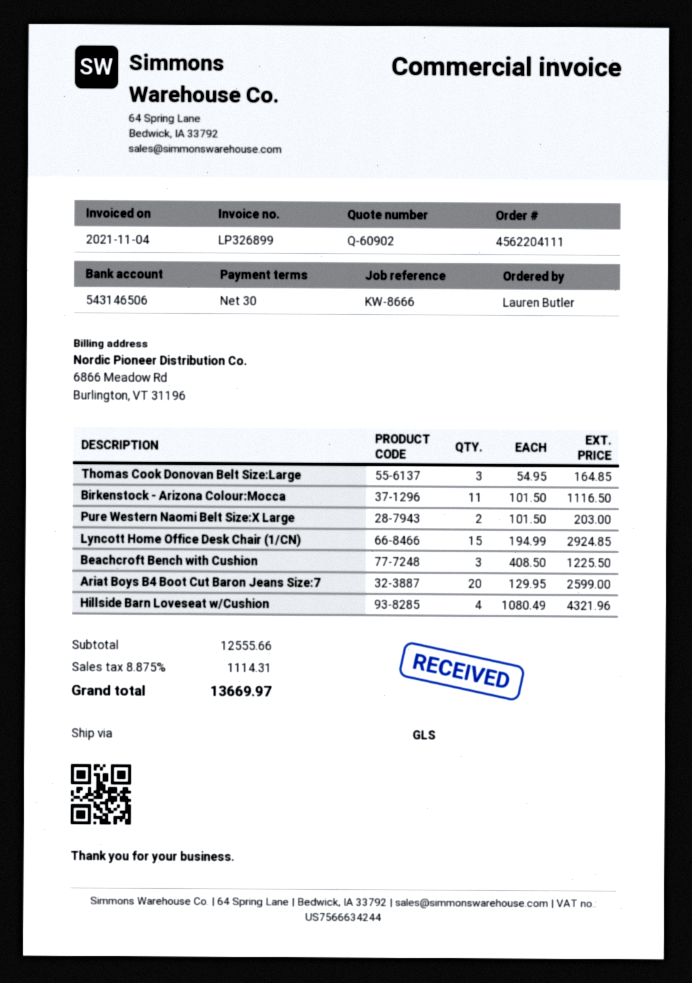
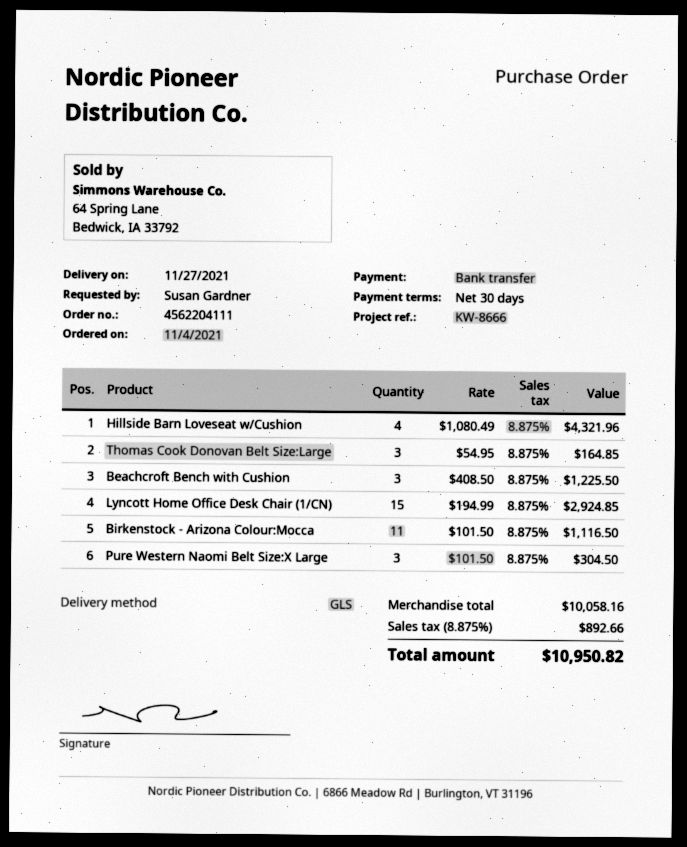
ordered by: Lauren Butler -> Susan Gardner
Pure Western Naomi Belt Size:X Large: 2 x 101.50 = 203.00 -> 3 x 101.50 = 304.50
Ariat Boys B4 Boot Cut Baron Jeans Size:7: 20 x 129.95 = 2599.00 -> none
subtotal: 12555.66 -> 10058.16
tax: 8.875% = 1114.31 -> 8.875% = 892.66
total: 13669.97 -> 10950.82

